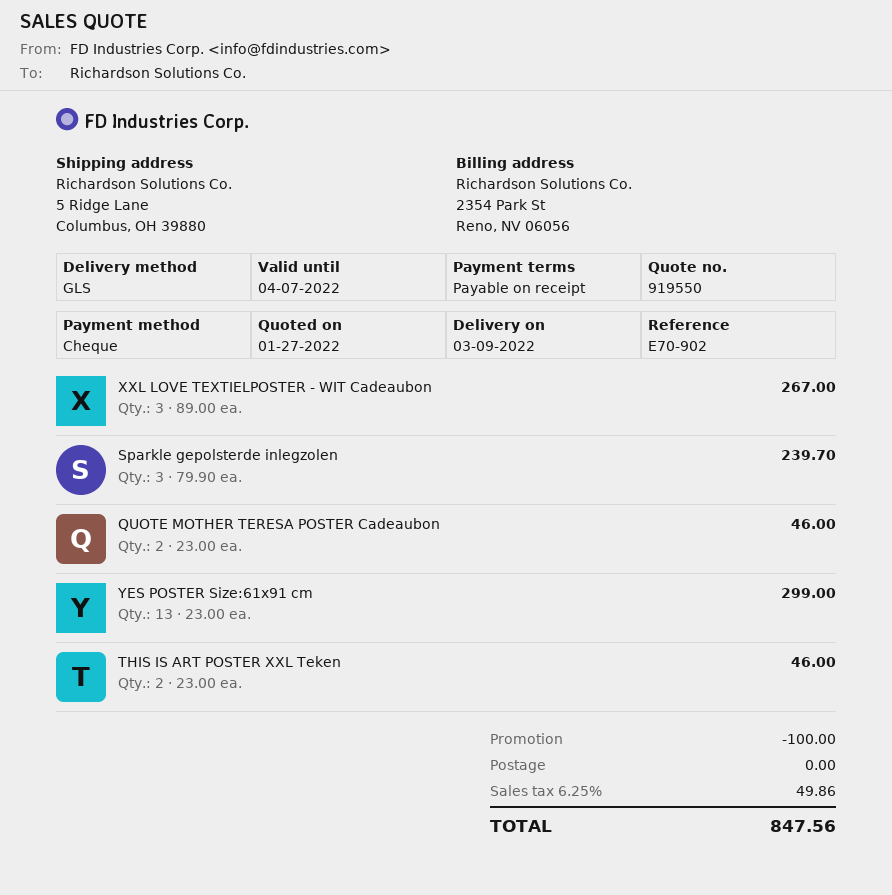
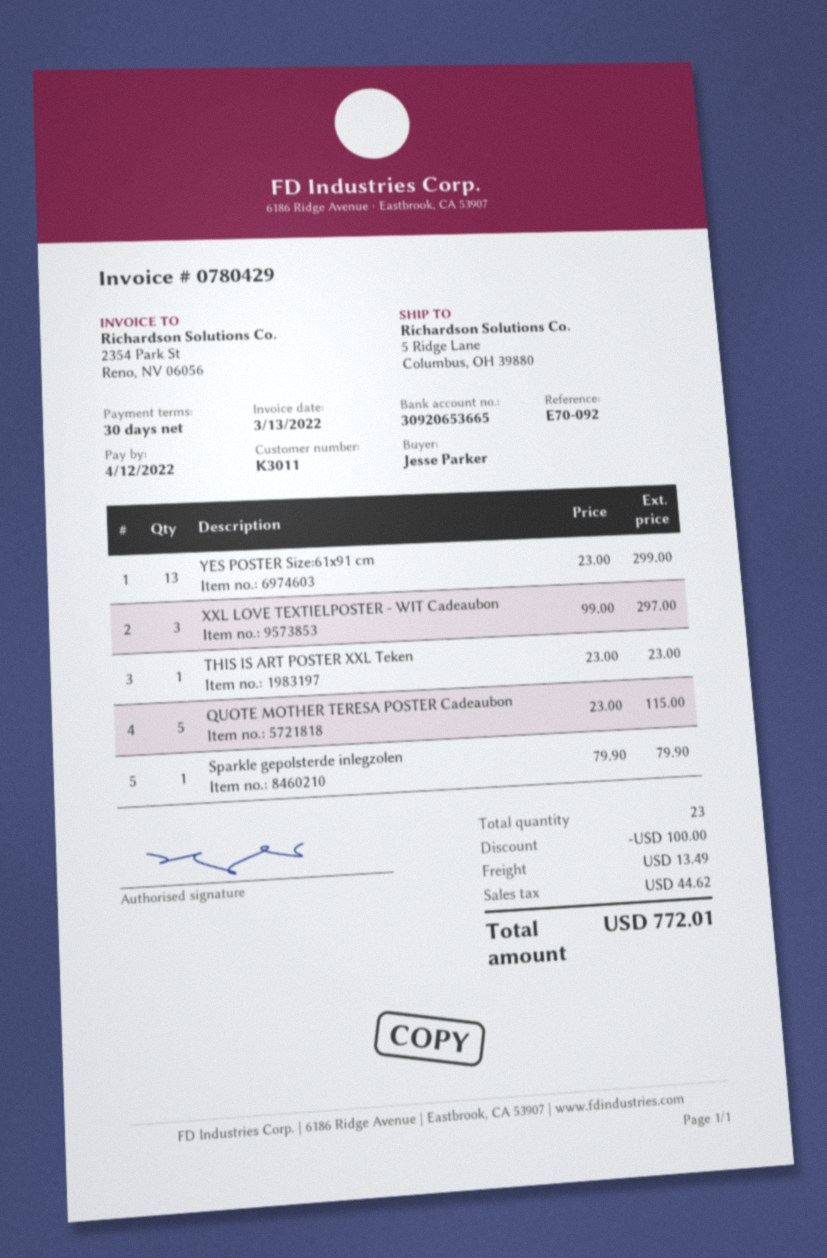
payment terms: on receipt -> 30 days
reference: E70-902 -> E70-092
XXL LOVE TEXTIELPOSTER - WIT Cadeaubon: 3 x 89.00 = 267.00 -> 3 x 99.00 = 297.00
Sparkle gepolsterde inlegzolen: 3 x 79.90 = 239.70 -> 1 x 79.90 = 79.90
QUOTE MOTHER TERESA POSTER Cadeaubon: 2 x 23.00 = 46.00 -> 5 x 23.00 = 115.00
THIS IS ART POSTER XXL Teken: 2 x 23.00 = 46.00 -> 1 x 23.00 = 23.00
shipping: 0.00 -> 13.49
tax: 49.86 -> 44.62
total: 847.56 -> 772.01

